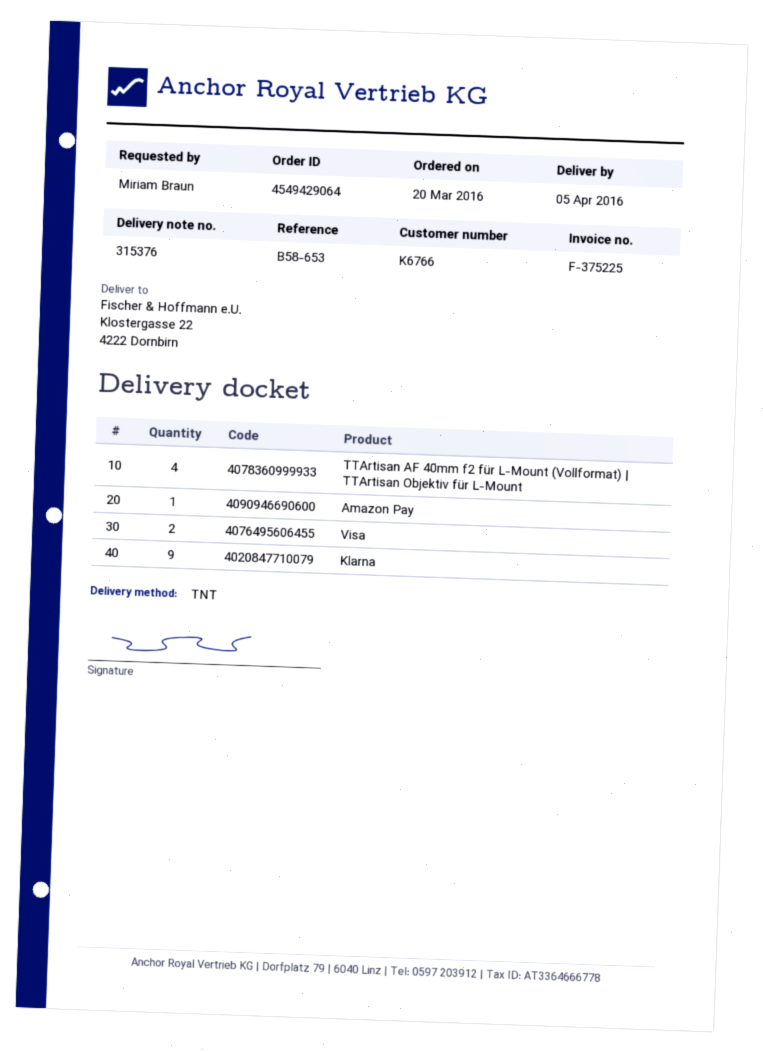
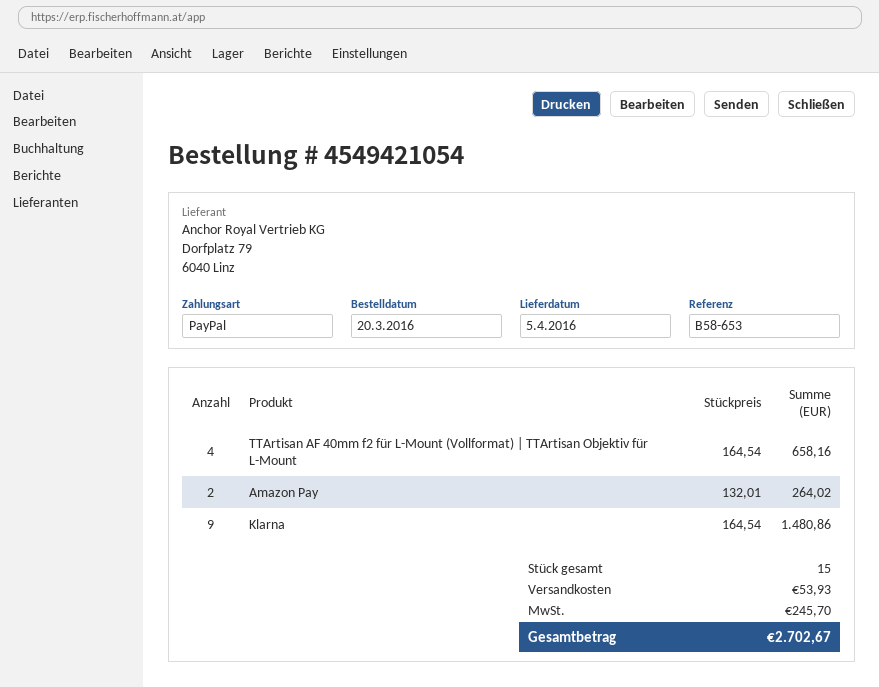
order number: 4549429064 -> 4549421054
Amazon Pay: 1 -> 2
Visa: 2 -> none

